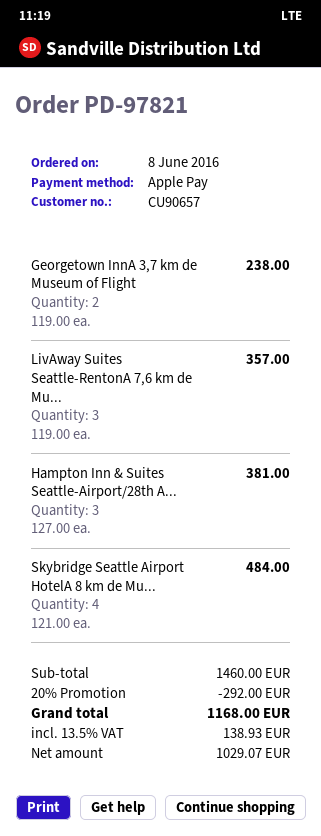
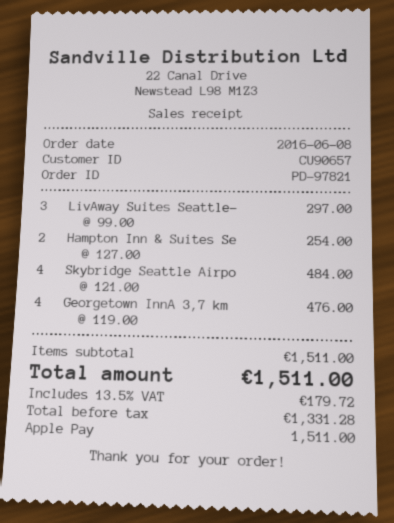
Georgetown InnA 3,7 km de Museum of Flight: 2 x 119.00 = 238.00 -> 4 x 119.00 = 476.00
LivAway Suites Seattle-RentonA 7,6 km de Mu...: 3 x 119.00 = 357.00 -> 3 x 99.00 = 297.00
Hampton Inn & Suites Seattle-Airport/28th A...: 3 x 127.00 = 381.00 -> 2 x 127.00 = 254.00
subtotal: 1460.00 -> 1511.00
discount: 20% = 292.00 -> none
net: 1029.07 -> 1331.28
tax: 13.5% = 138.93 -> 13.5% = 179.72
total: 1168.00 -> 1511.00

